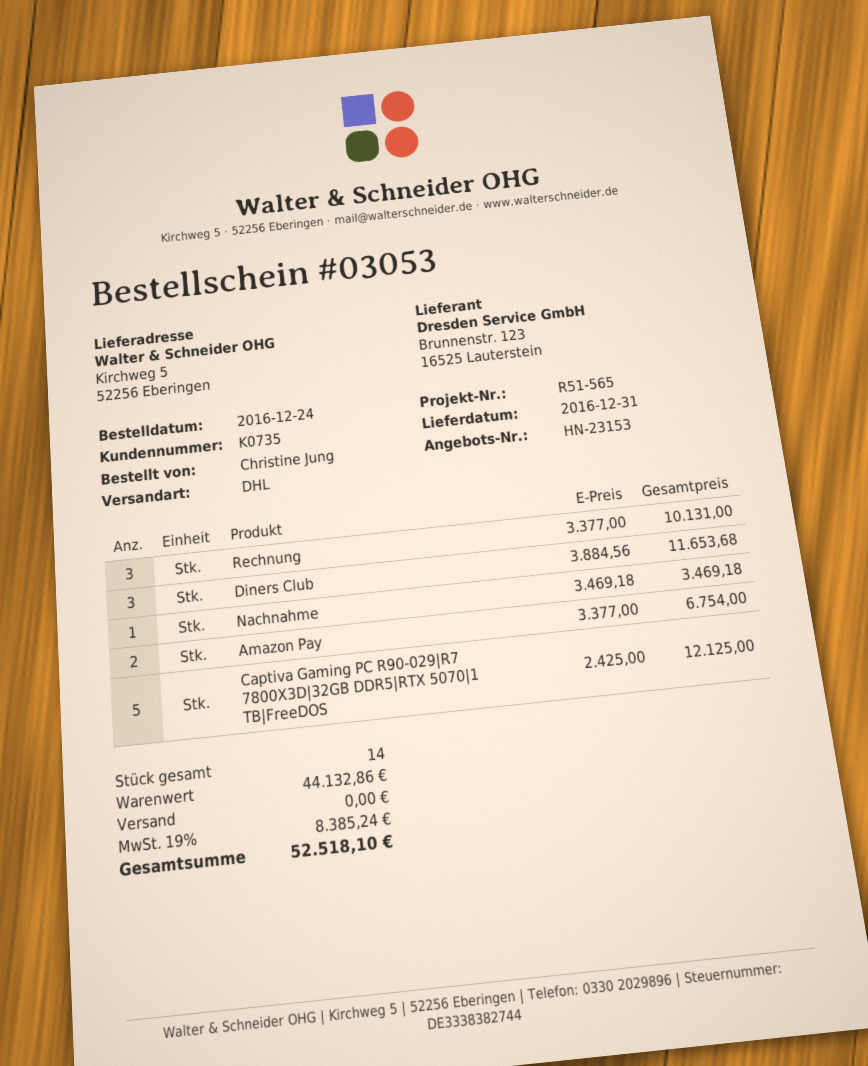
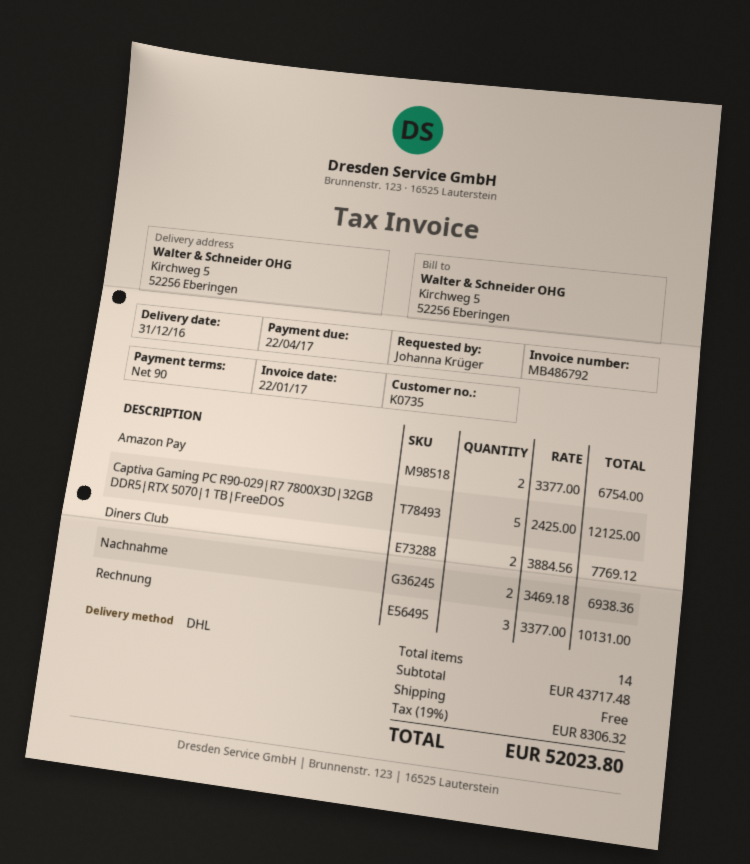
ordered by: Christine Jung -> Johanna Krüger
Diners Club: 3 x 3884.56 = 11653.68 -> 2 x 3884.56 = 7769.12
Nachnahme: 1 x 3469.18 = 3469.18 -> 2 x 3469.18 = 6938.36
subtotal: 44132.86 -> 43717.48
tax: 19% = 8385.24 -> 19% = 8306.32
total: 52518.10 -> 52023.80

